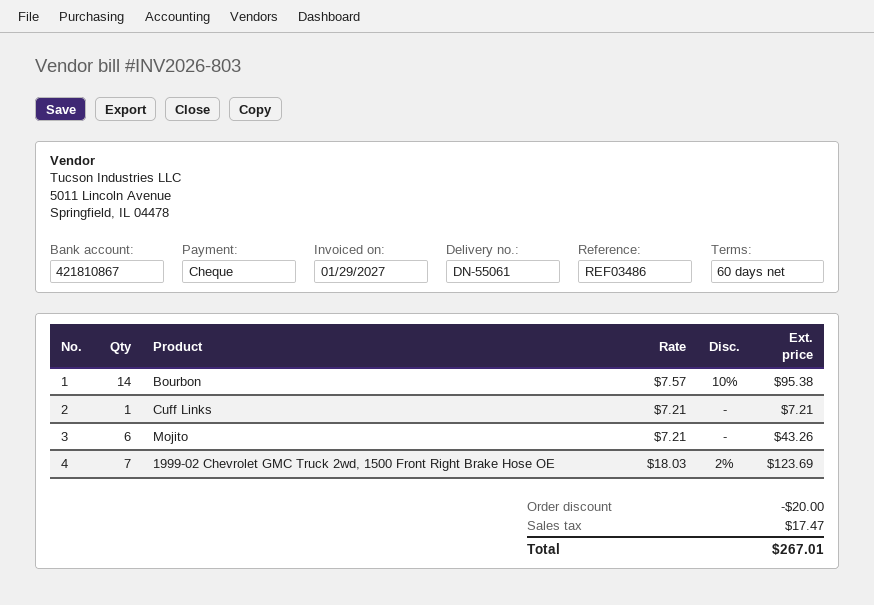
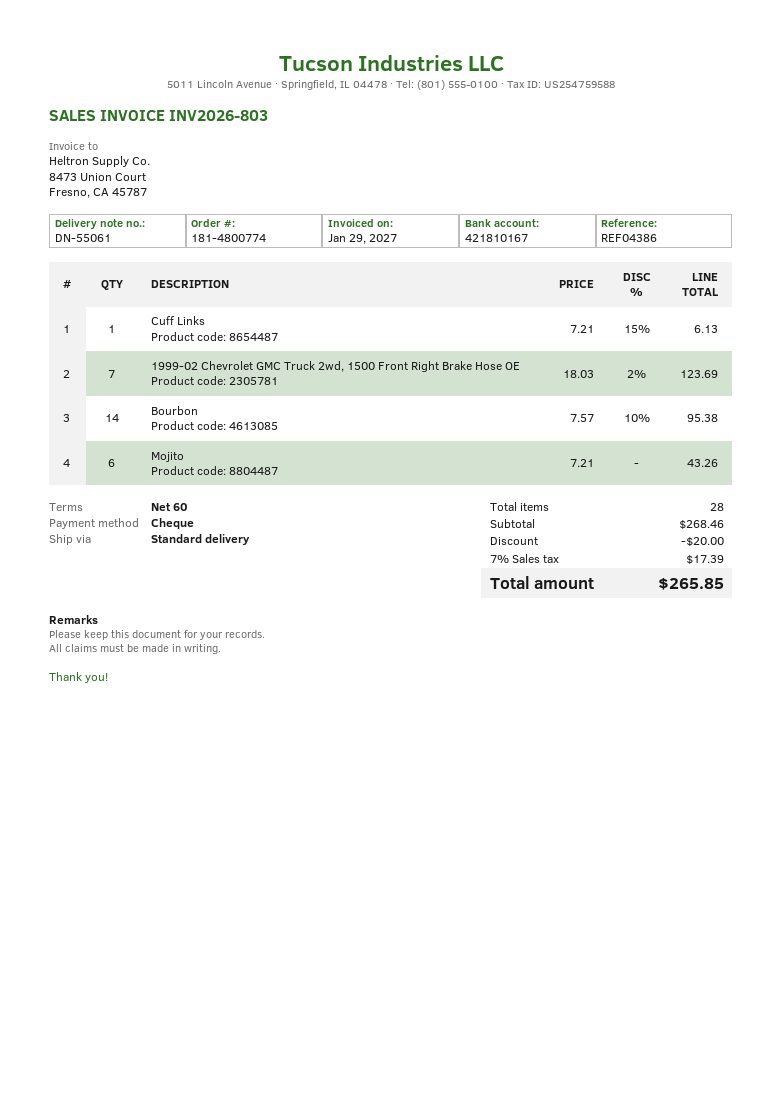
reference: REF03486 -> REF04386
bank account: 421810867 -> 421810167
Cuff Links: 1 x 7.21 = 7.21 -> 1 x 7.21 - 15% = 6.13
tax: 17.47 -> 17.39
total: 267.01 -> 265.85

